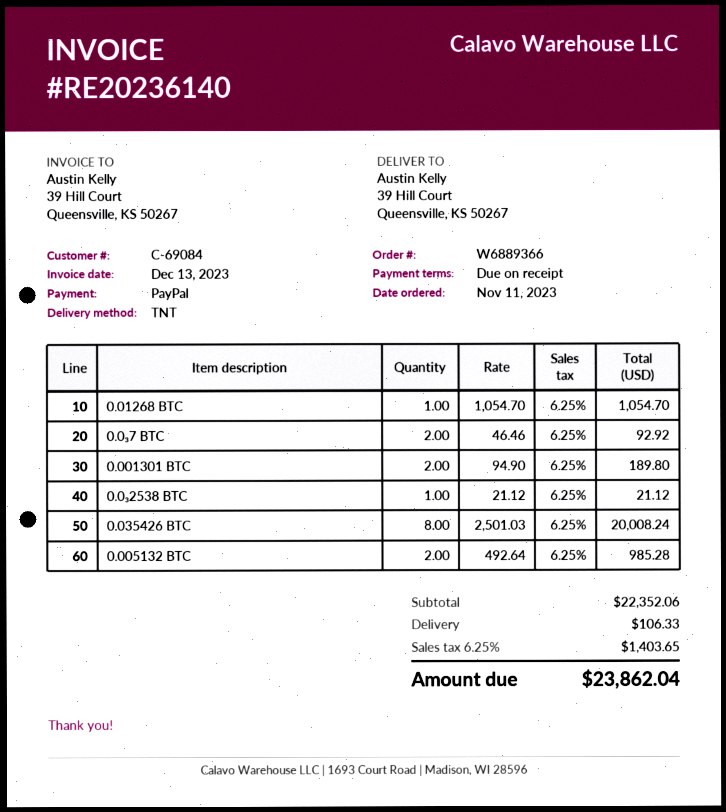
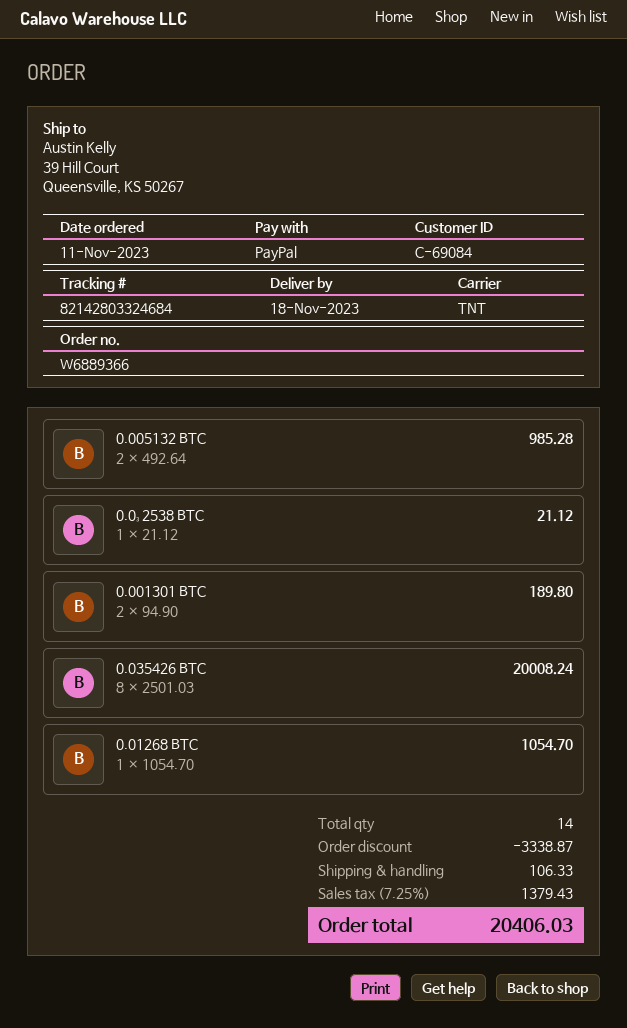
0.0₃7 BTC: 2 x 46.46 = 92.92 -> none
discount: none -> 3338.87
tax: 6.25% = 1403.65 -> 7.25% = 1379.43
total: 23862.04 -> 20406.03

